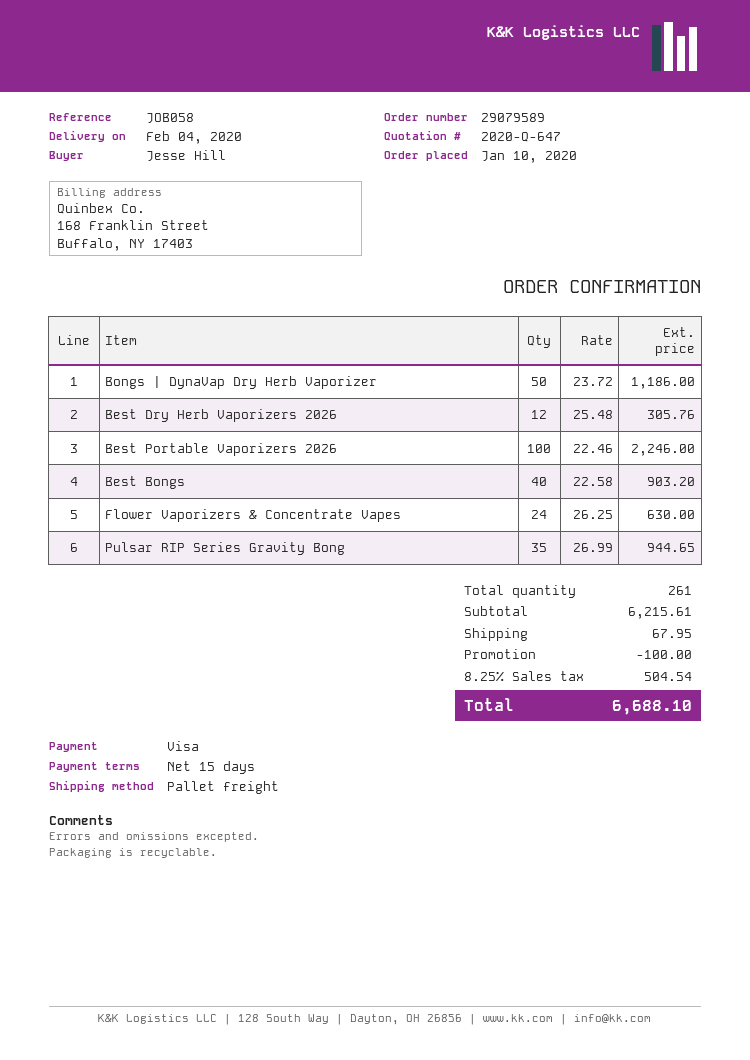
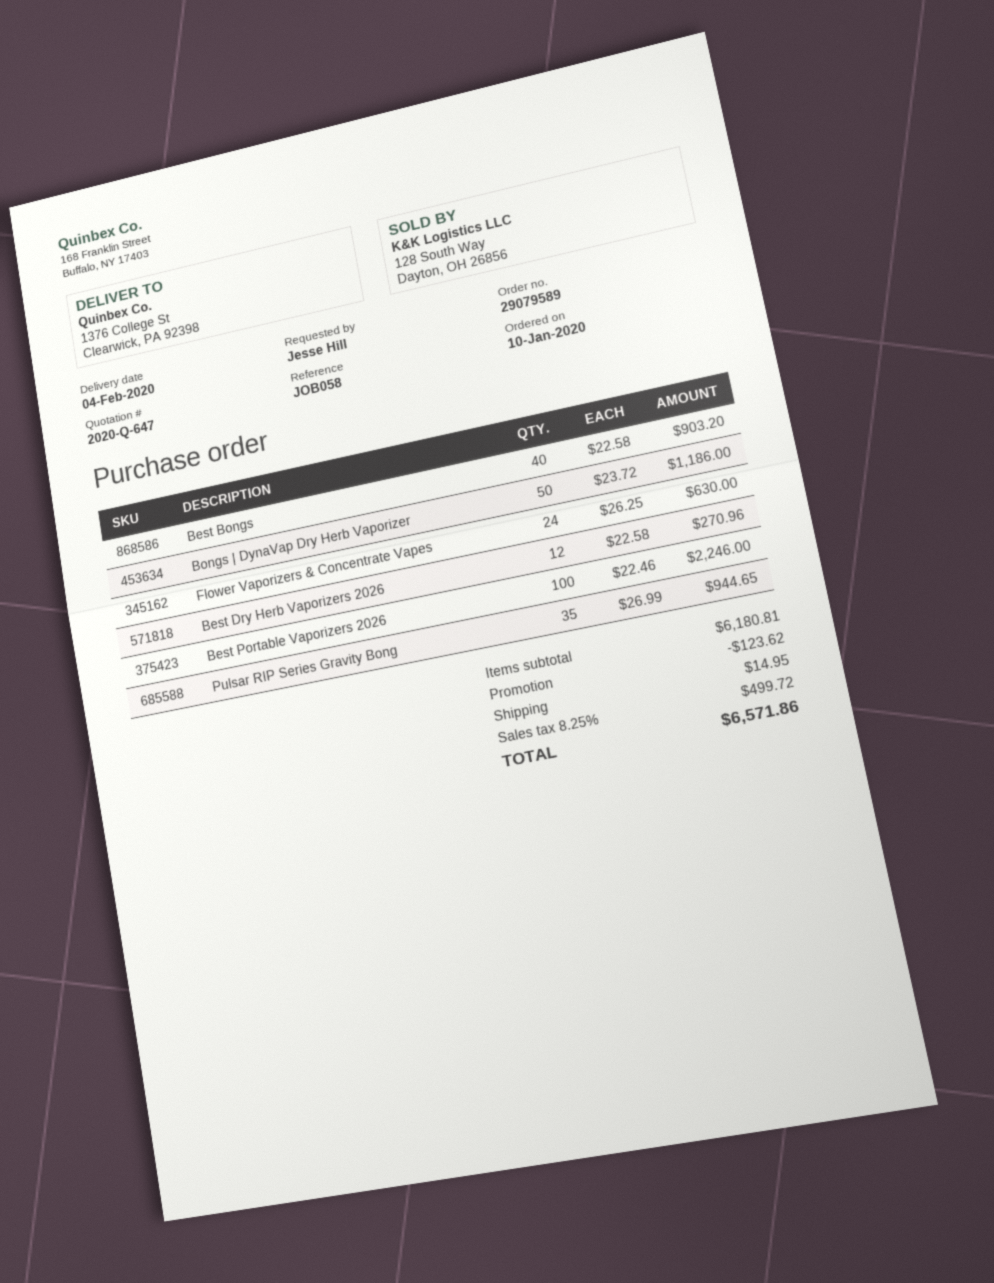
Best Dry Herb Vaporizers 2026: 12 x 25.48 = 305.76 -> 12 x 22.58 = 270.96
subtotal: 6215.61 -> 6180.81
discount: 100.00 -> 123.62
shipping: 67.95 -> 14.95
tax: 8.25% = 504.54 -> 8.25% = 499.72
total: 6688.10 -> 6571.86

